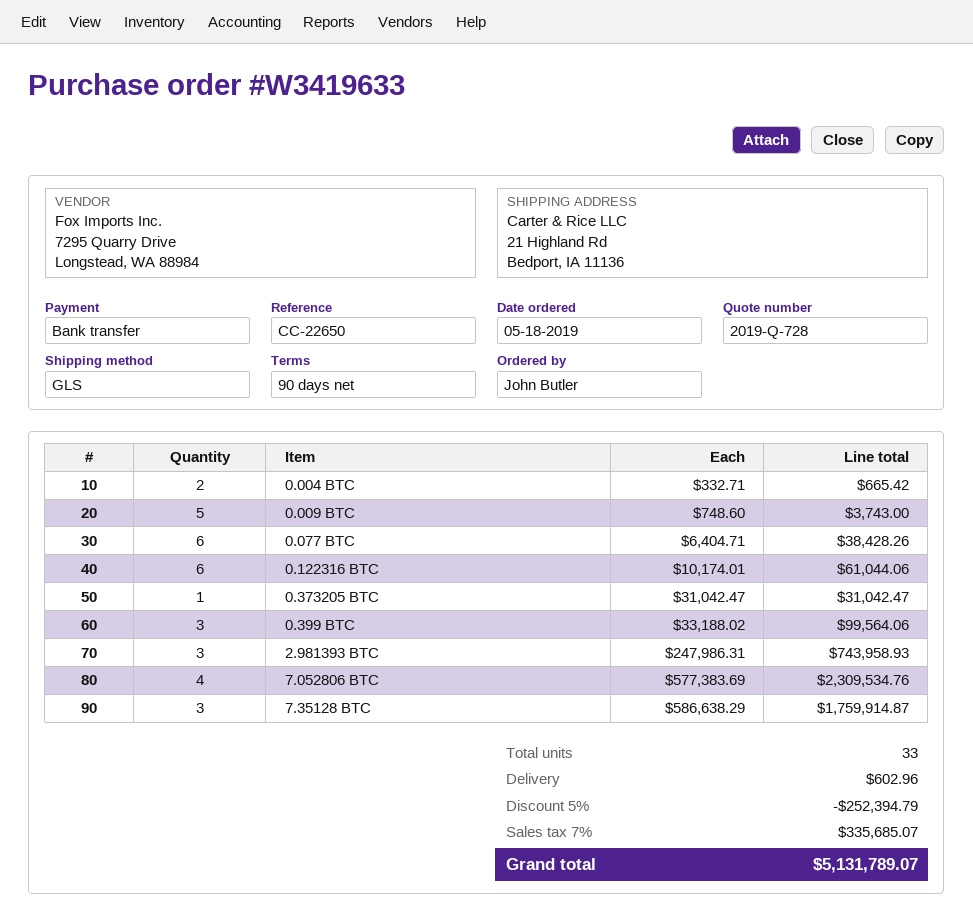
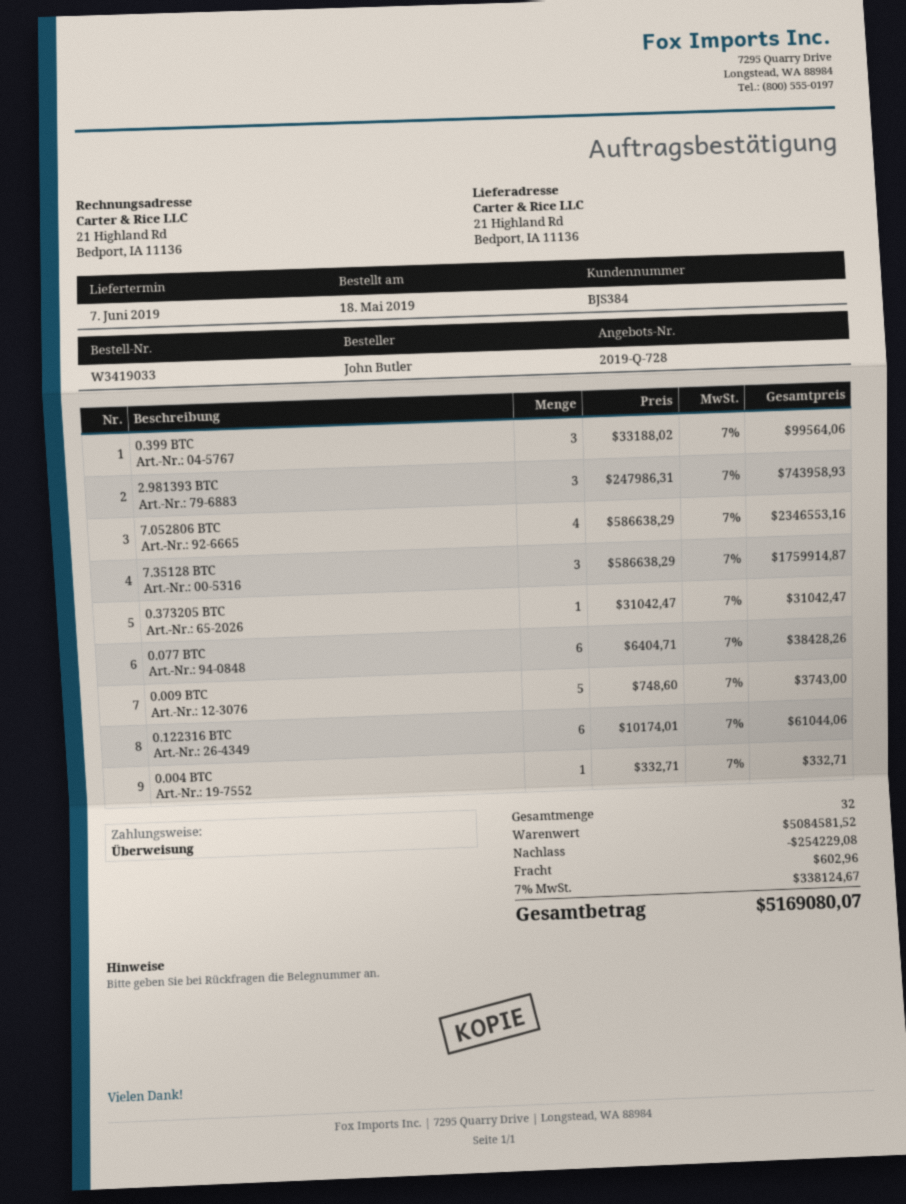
order number: W3419633 -> W3419033
0.004 BTC: 2 x 332.71 = 665.42 -> 1 x 332.71 = 332.71
7.052806 BTC: 4 x 577383.69 = 2309534.76 -> 4 x 586638.29 = 2346553.16
total quantity: 33 -> 32
discount: 252394.79 -> 254229.08
tax: 7% = 335685.07 -> 7% = 338124.67
total: 5131789.07 -> 5169080.07

